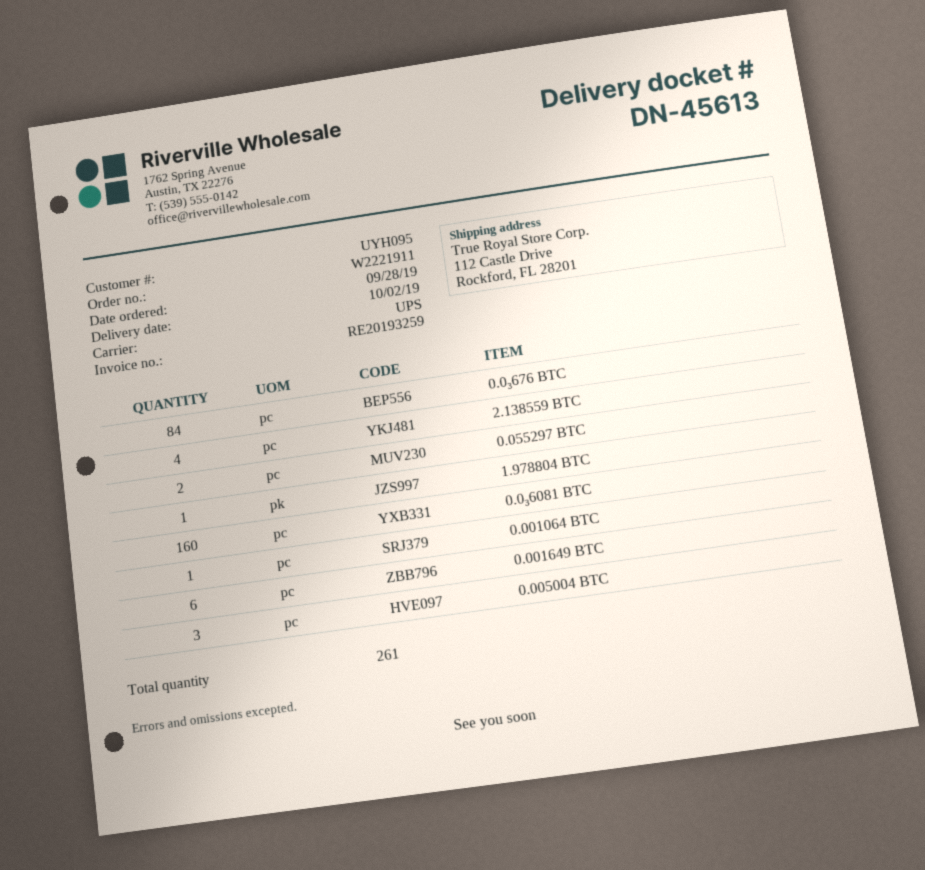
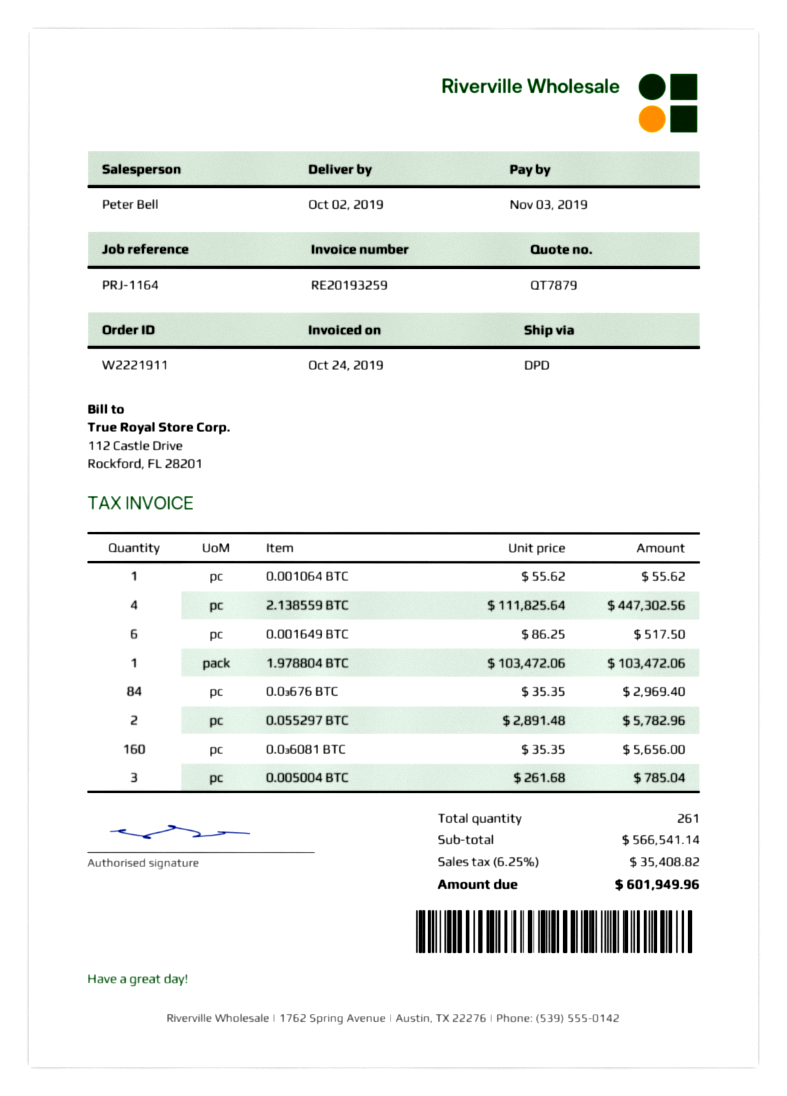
shipping method: UPS -> DPD

